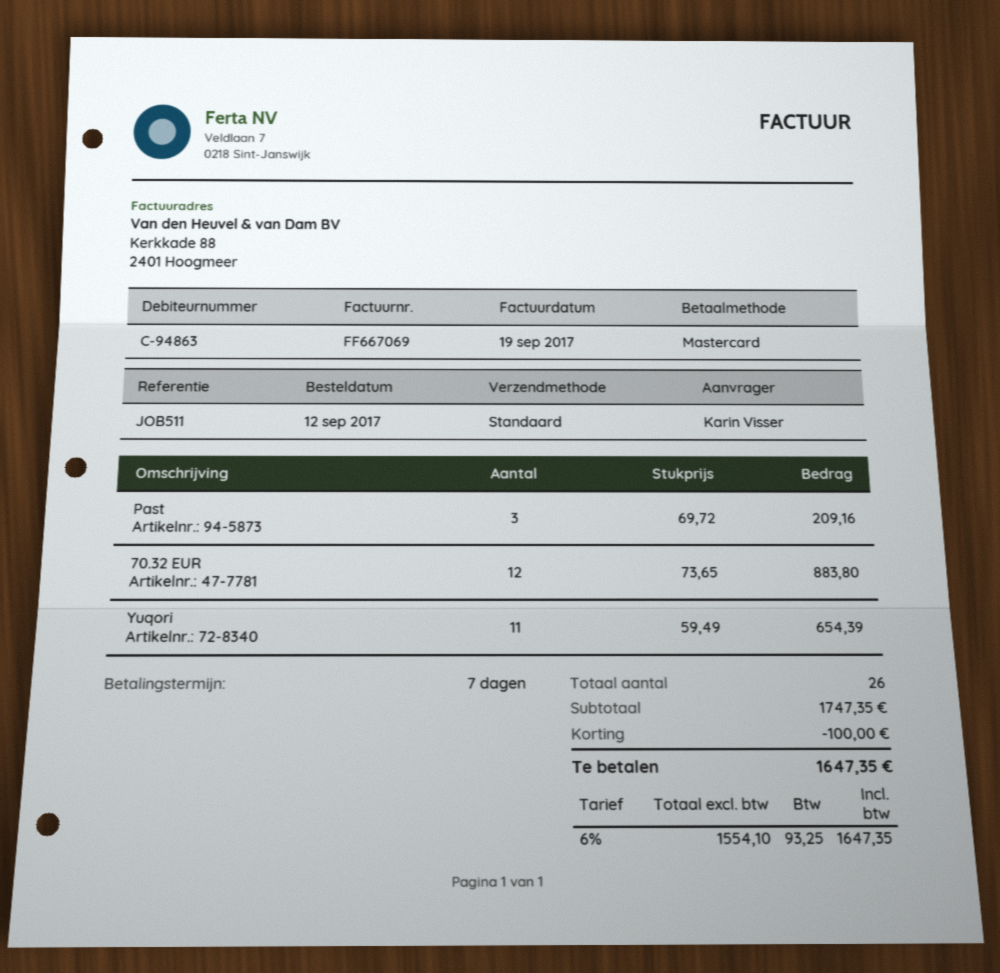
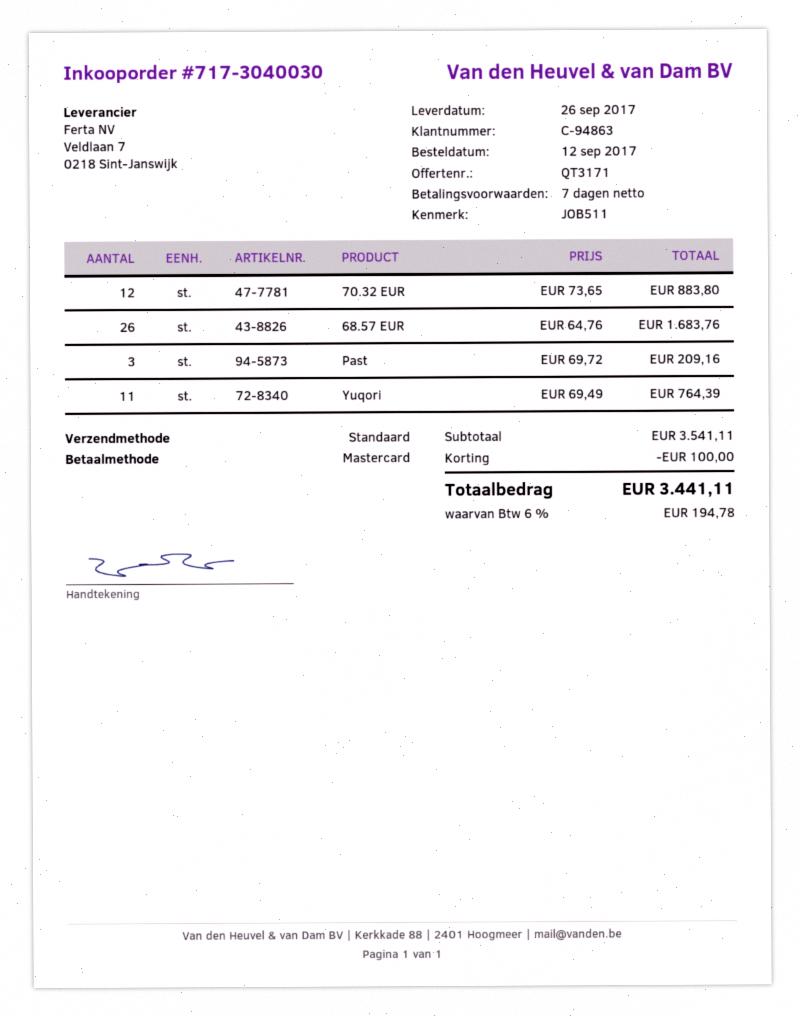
Yuqori: 11 x 59.49 = 654.39 -> 11 x 69.49 = 764.39
68.57 EUR: none -> 26 x 64.76 = 1683.76
subtotal: 1747.35 -> 3541.11
tax: 6% = 93.25 -> 6% = 194.78
total: 1647.35 -> 3441.11

